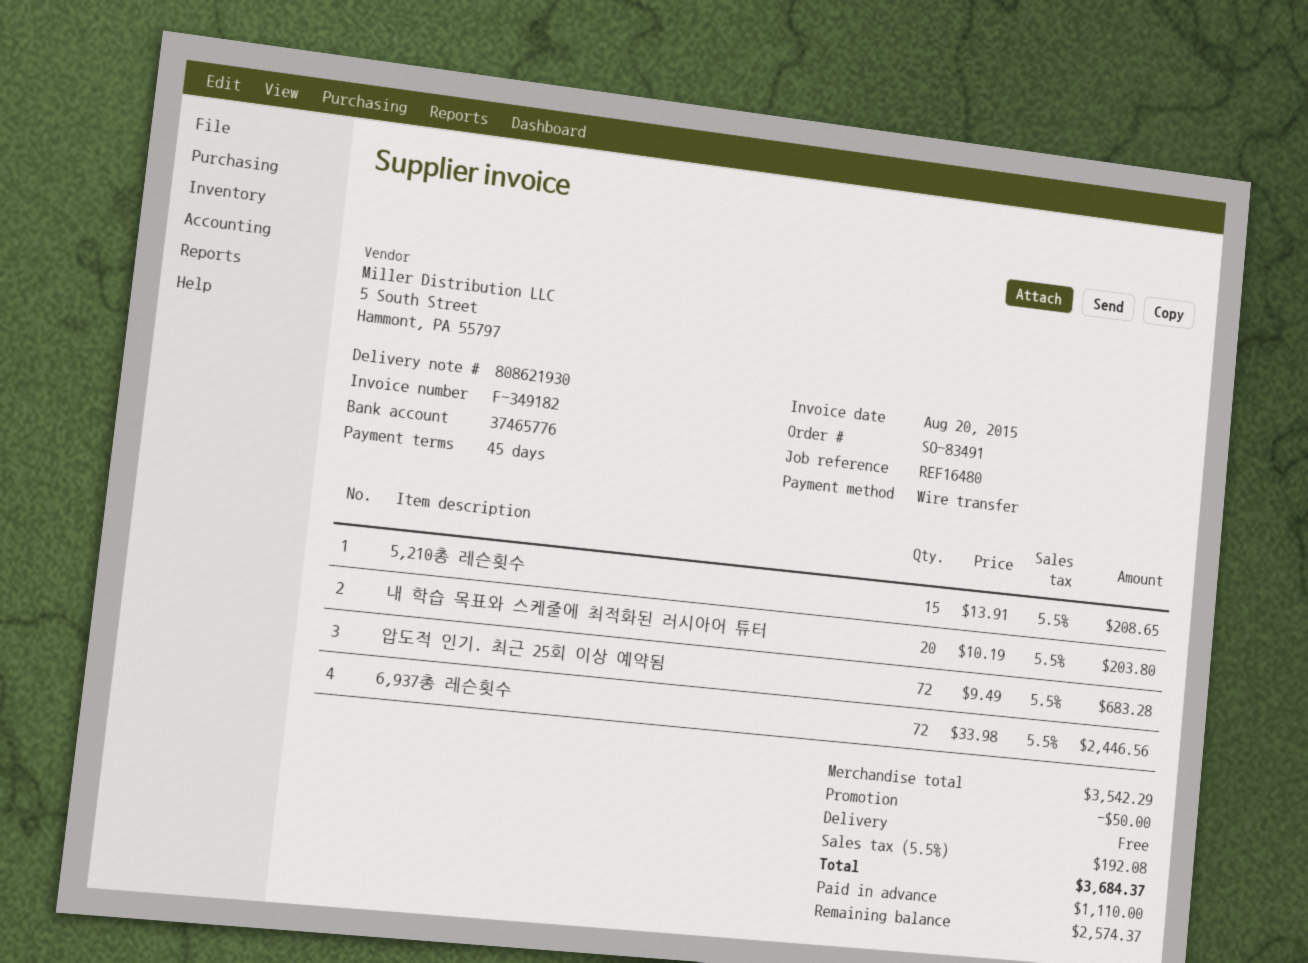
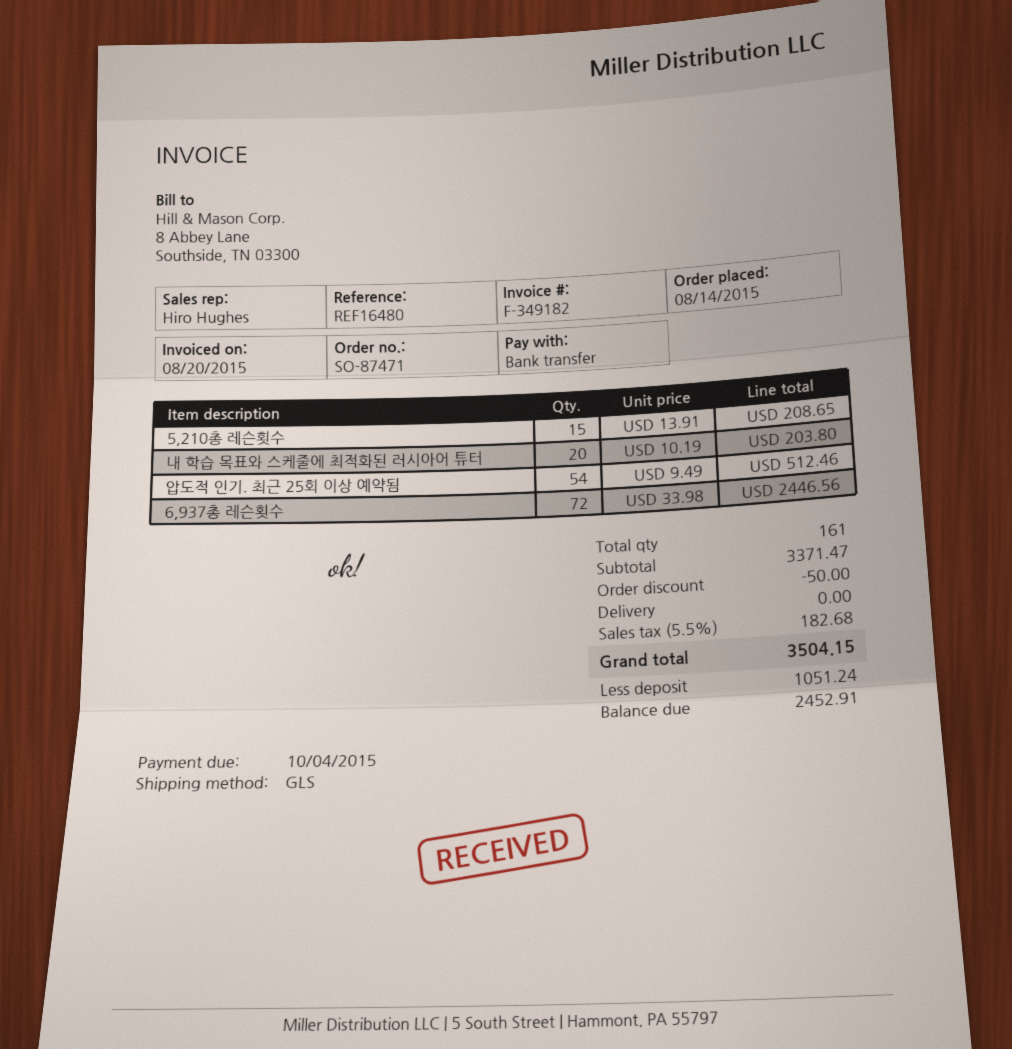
order number: SO-83491 -> SO-87471
압도적 인기. 최근 25회 이상 예약됨: 72 x 9.49 = 683.28 -> 54 x 9.49 = 512.46
subtotal: 3542.29 -> 3371.47
tax: 5.5% = 192.08 -> 5.5% = 182.68
total: 3684.37 -> 3504.15
deposit: 1110.00 -> 1051.24
balance: 2574.37 -> 2452.91

